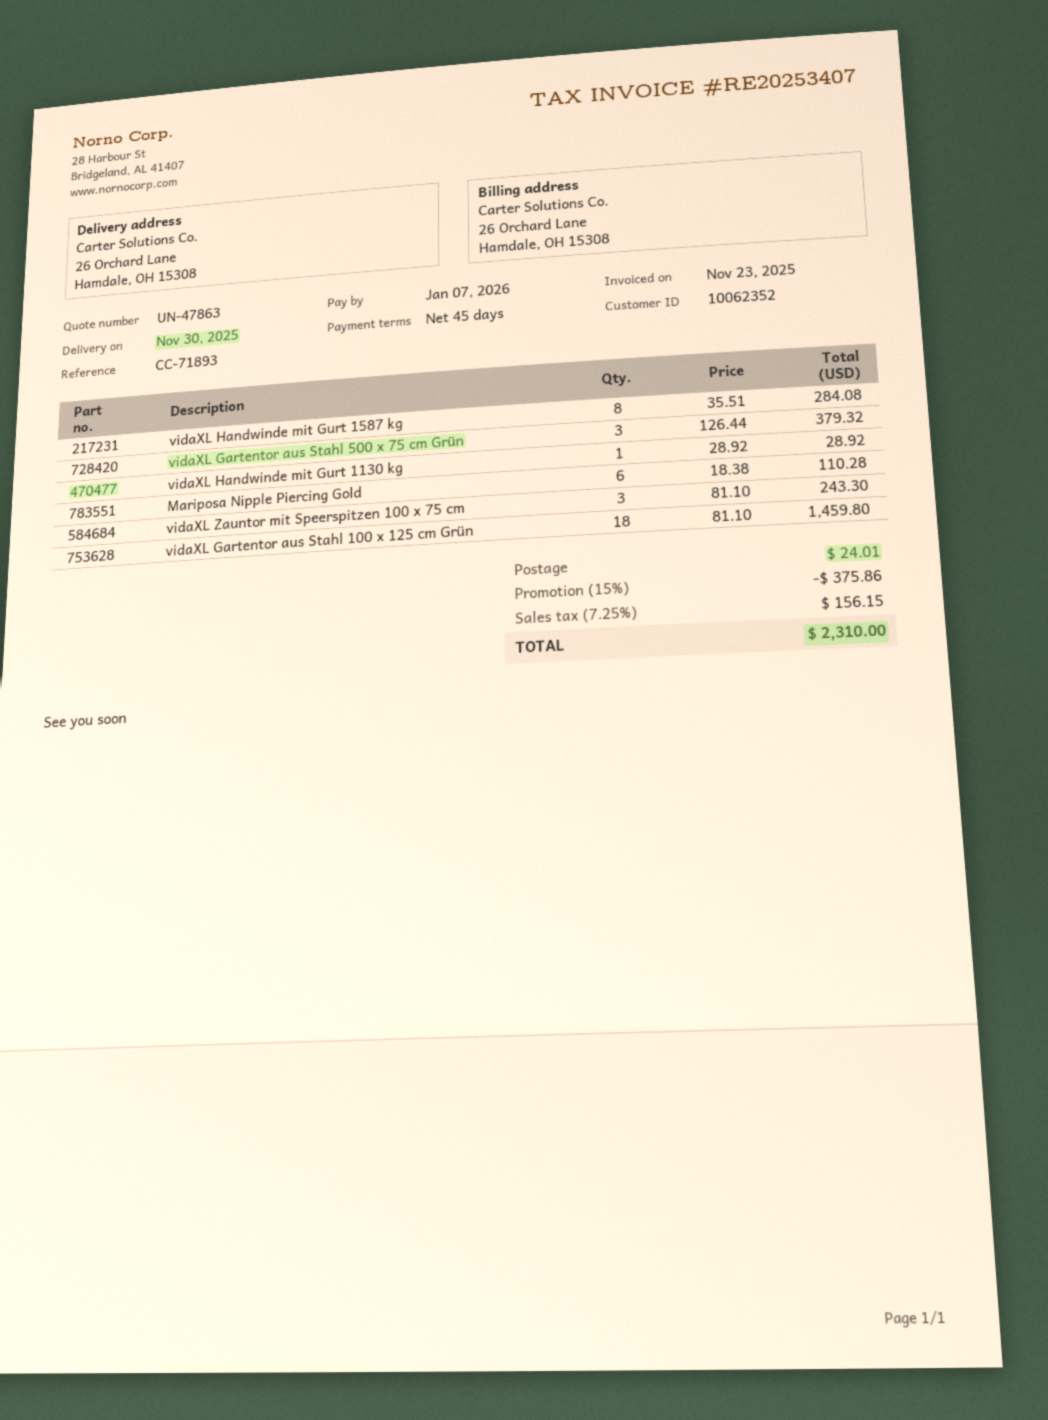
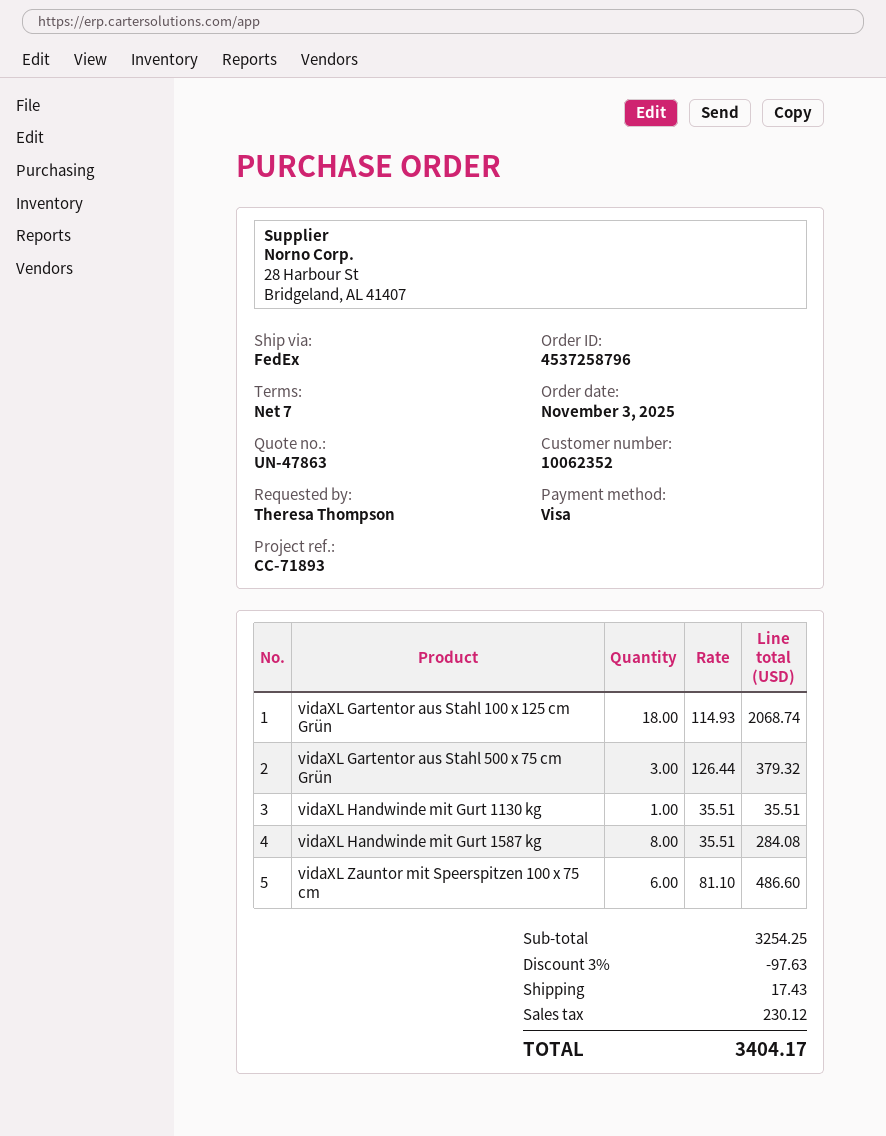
payment terms: 45 days -> 7 days
vidaXL Handwinde mit Gurt 1130 kg: 1 x 28.92 = 28.92 -> 1 x 35.51 = 35.51
Mariposa Nipple Piercing Gold: 6 x 18.38 = 110.28 -> none
vidaXL Zauntor mit Speerspitzen 100 x 75 cm: 3 x 81.10 = 243.30 -> 6 x 81.10 = 486.60
vidaXL Gartentor aus Stahl 100 x 125 cm Grün: 18 x 81.10 = 1459.80 -> 18 x 114.93 = 2068.74
discount: 15% = 375.86 -> 3% = 97.63
shipping: 24.01 -> 17.43
tax: 156.15 -> 230.12
total: 2310.00 -> 3404.17

